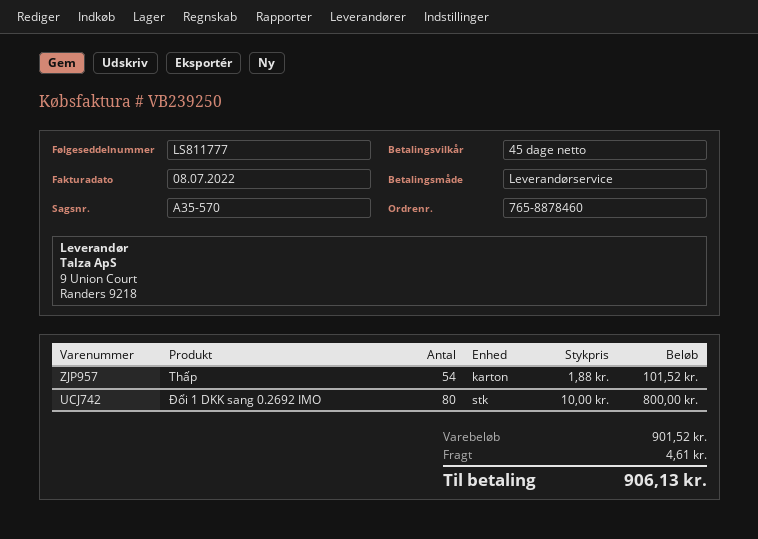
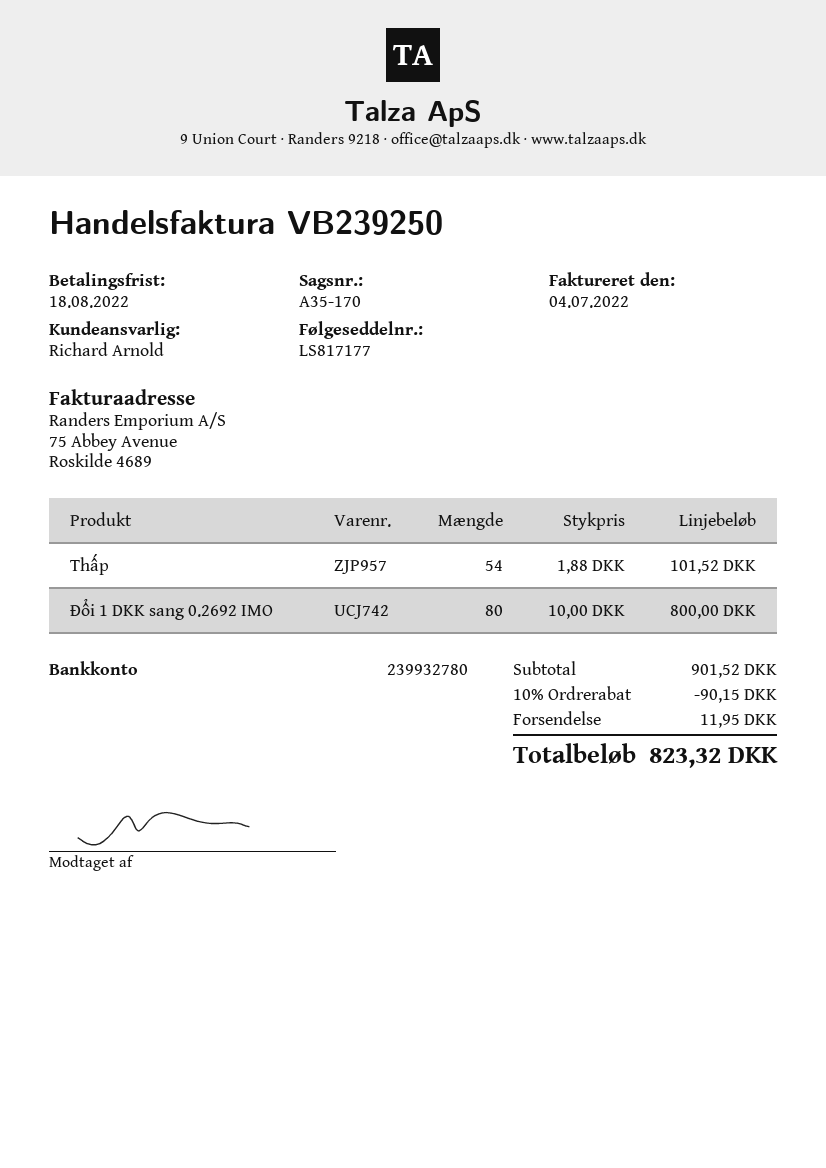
delivery note number: LS811777 -> LS817177
invoice date: 2022-07-08 -> 2022-07-04
reference: A35-570 -> A35-170
discount: none -> 10% = 90.15
shipping: 4.61 -> 11.95
total: 906.13 -> 823.32

